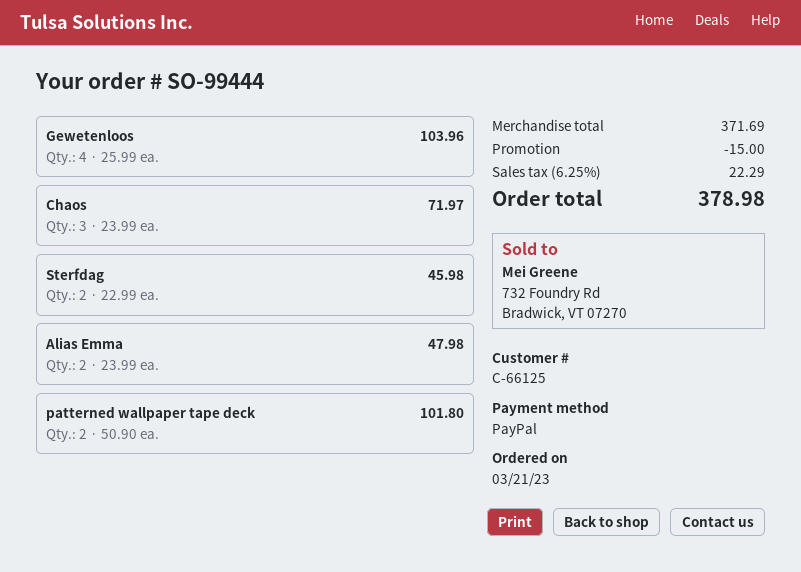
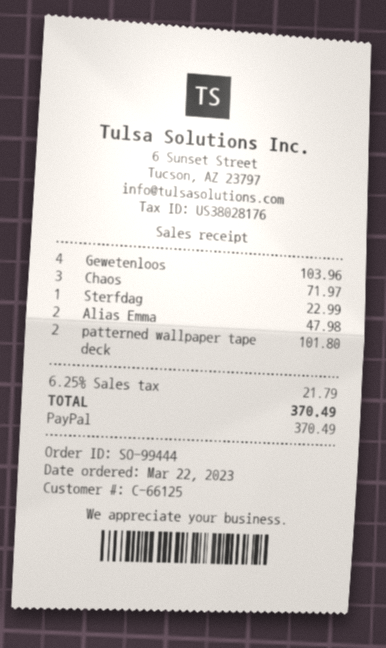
order date: 2023-03-21 -> 2023-03-22
Sterfdag: 2 for 45.98 -> 1 for 22.99
discount: 15.00 -> none
tax: 6.25% = 22.29 -> 6.25% = 21.79
total: 378.98 -> 370.49

